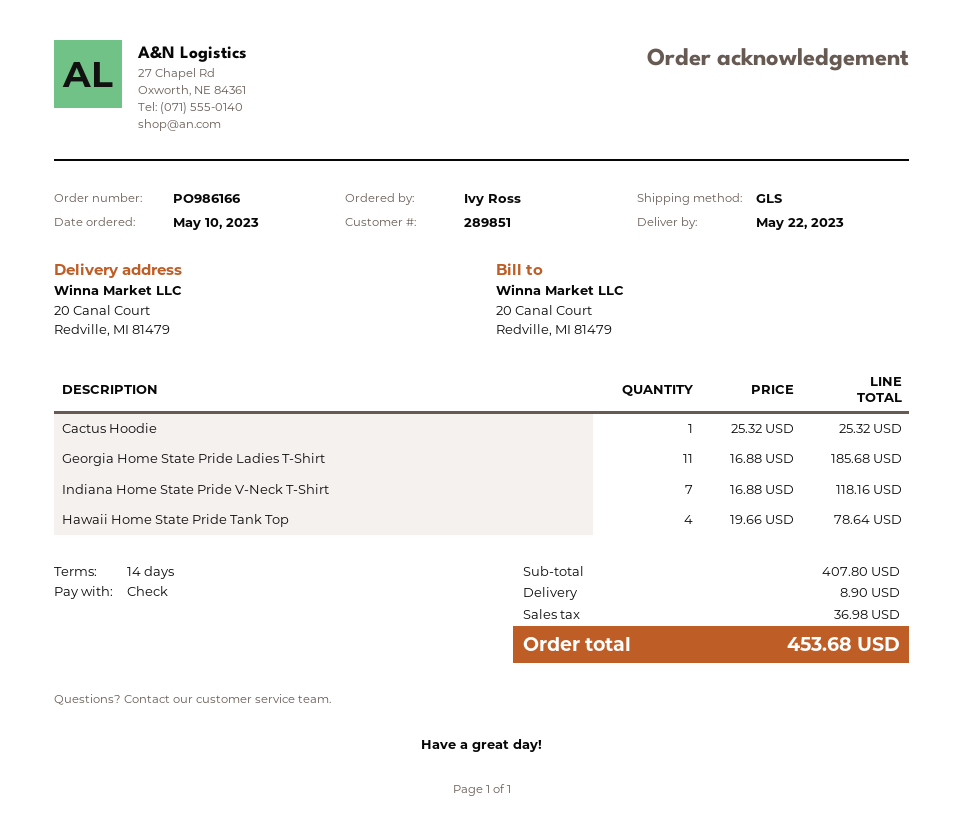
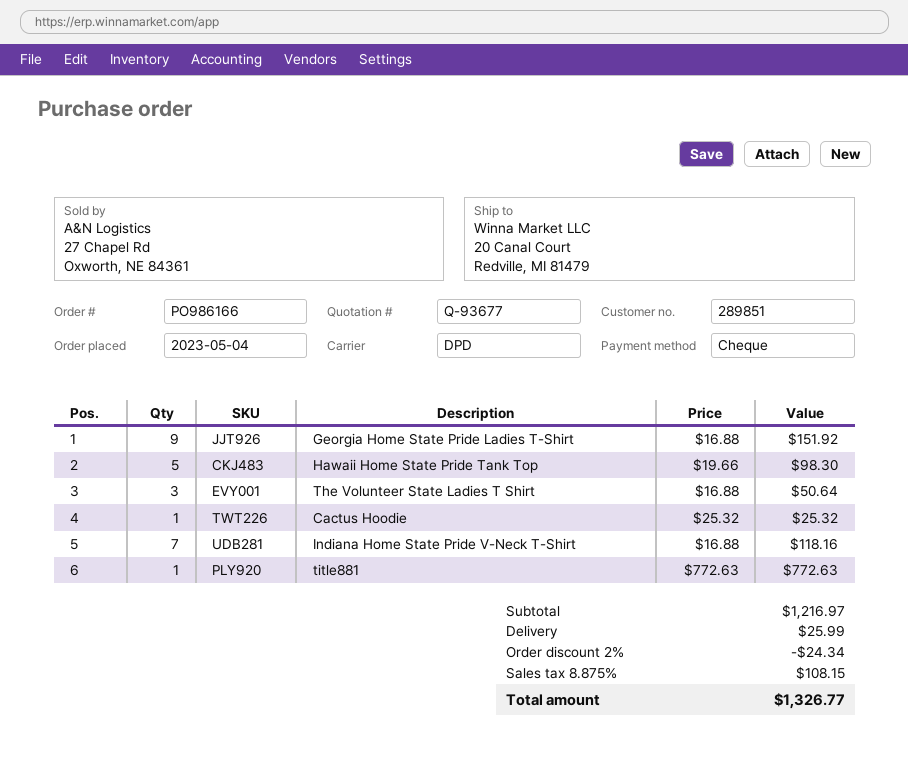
order date: 2023-05-10 -> 2023-05-04
shipping method: GLS -> DPD
Georgia Home State Pride Ladies T-Shirt: 11 x 16.88 = 185.68 -> 9 x 16.88 = 151.92
Hawaii Home State Pride Tank Top: 4 x 19.66 = 78.64 -> 5 x 19.66 = 98.30
The Volunteer State Ladies T Shirt: none -> 3 x 16.88 = 50.64
title881: none -> 1 x 772.63 = 772.63
subtotal: 407.80 -> 1216.97
discount: none -> 2% = 24.34
shipping: 8.90 -> 25.99
tax: 36.98 -> 108.15
total: 453.68 -> 1326.77

